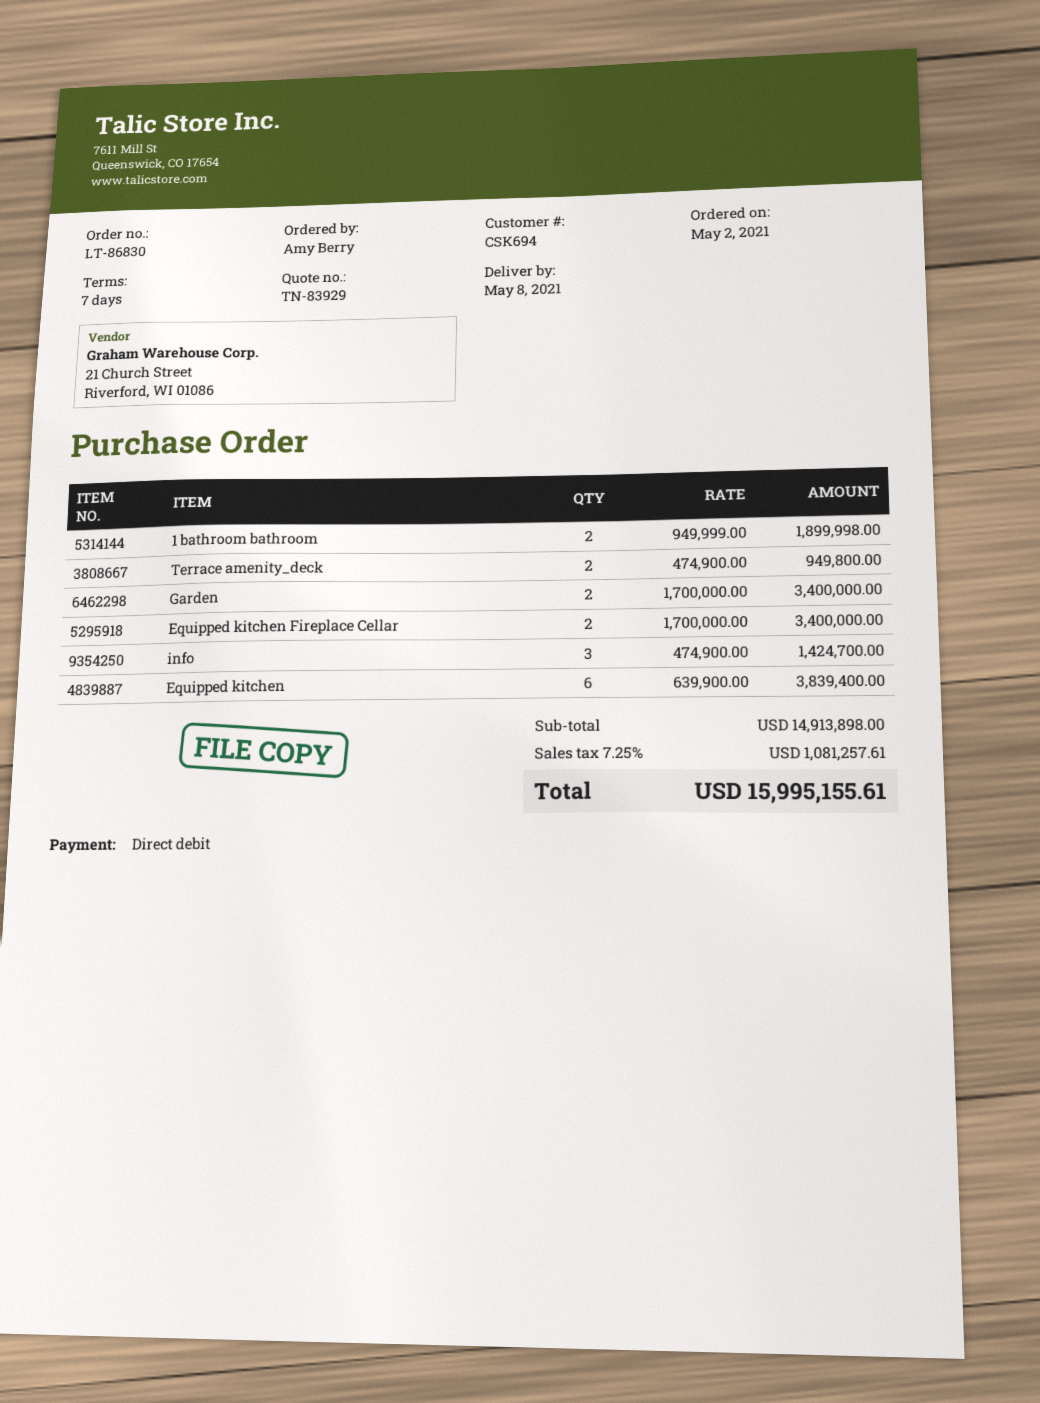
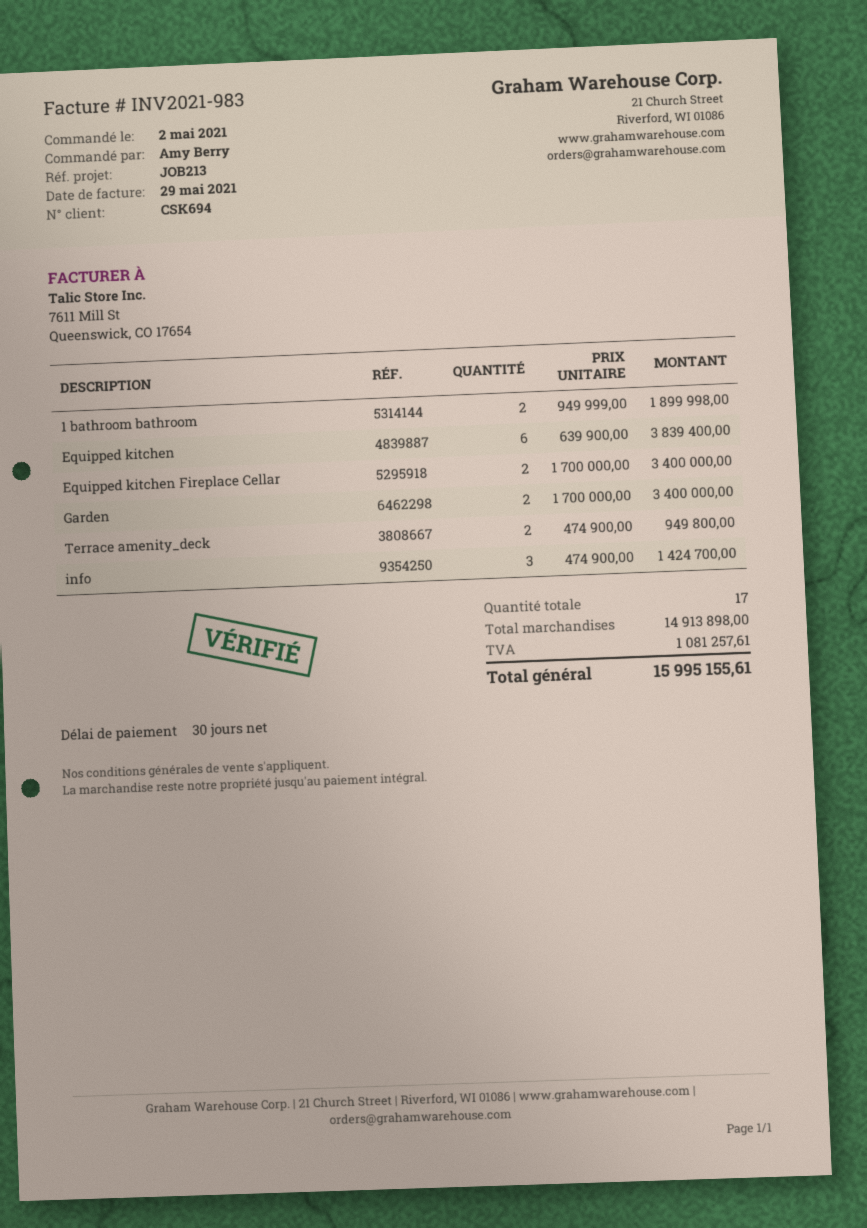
payment terms: 7 days -> 30 days

